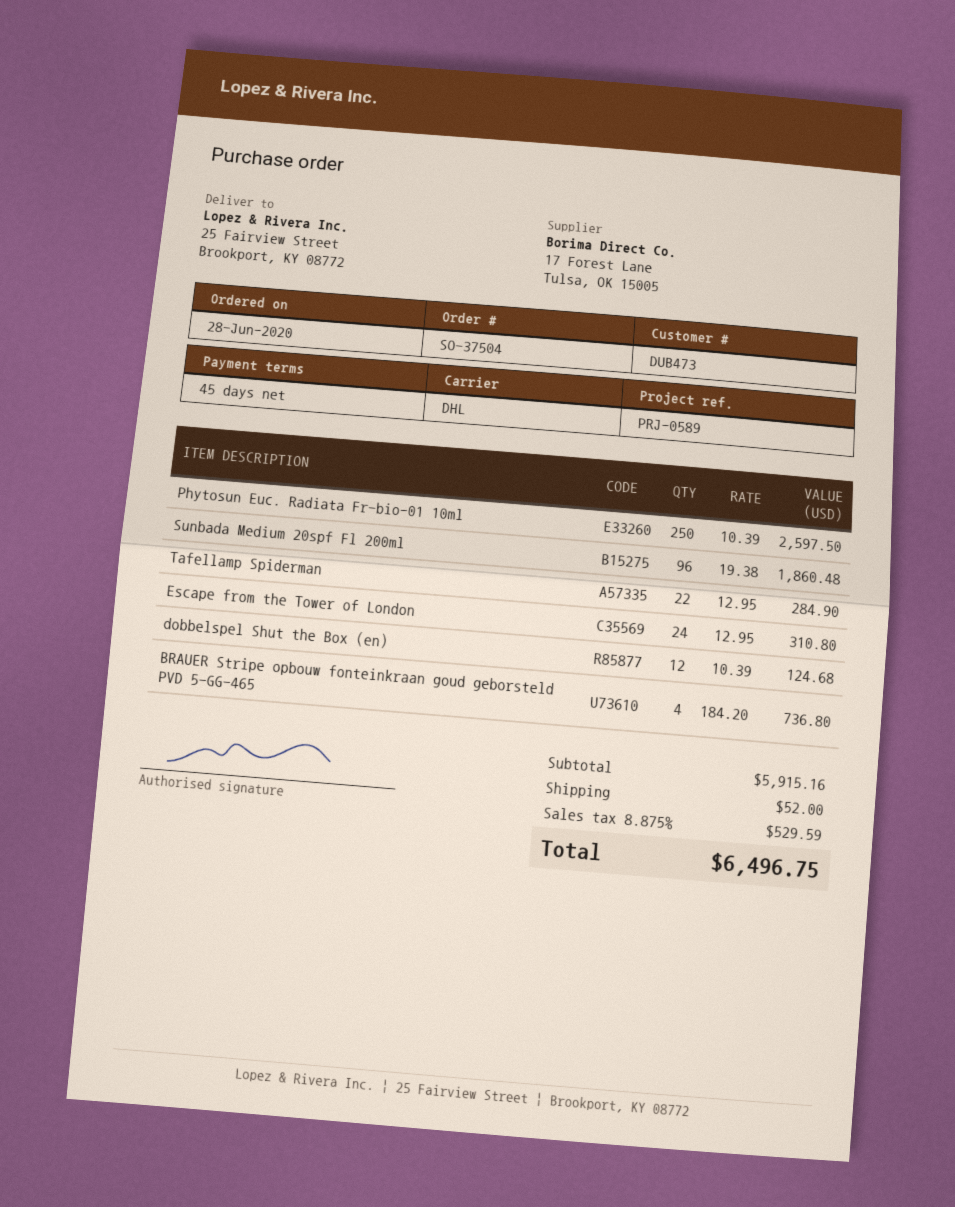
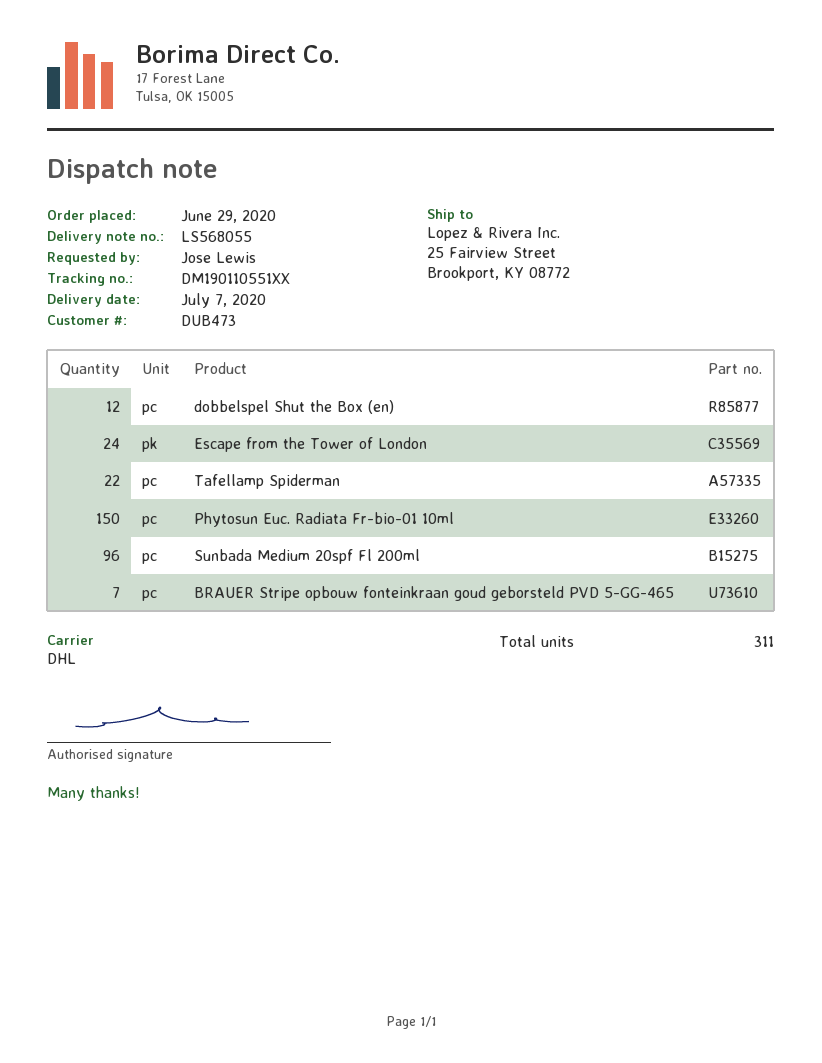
order date: 2020-06-28 -> 2020-06-29
Phytosun Euc. Radiata Fr-bio-01 10ml: 250 -> 150
BRAUER Stripe opbouw fonteinkraan goud geborsteld PVD 5-GG-465: 4 -> 7

